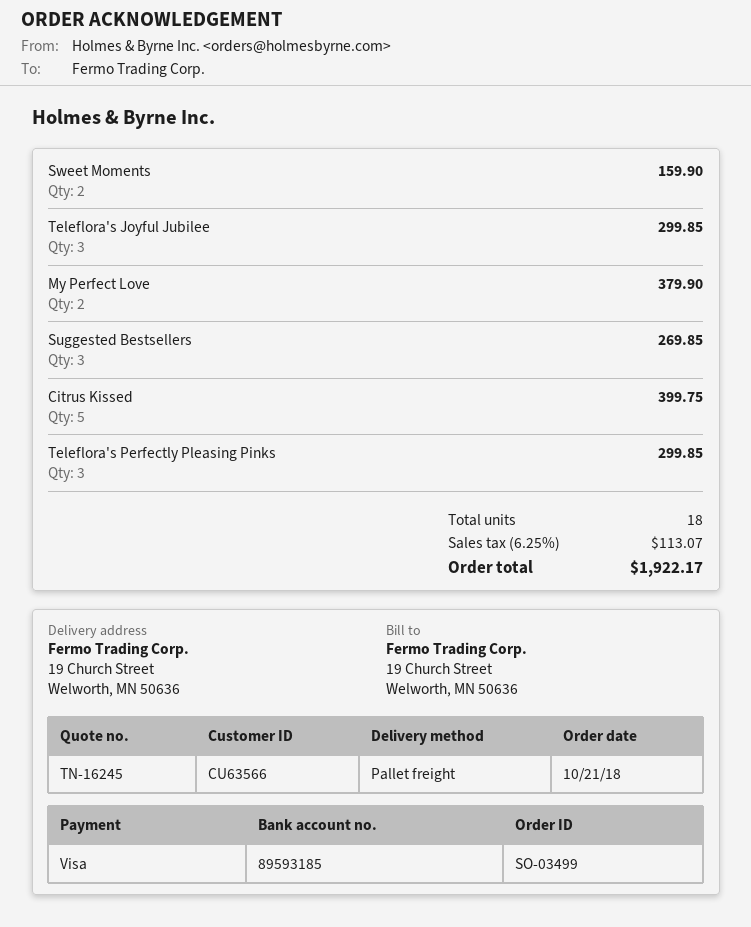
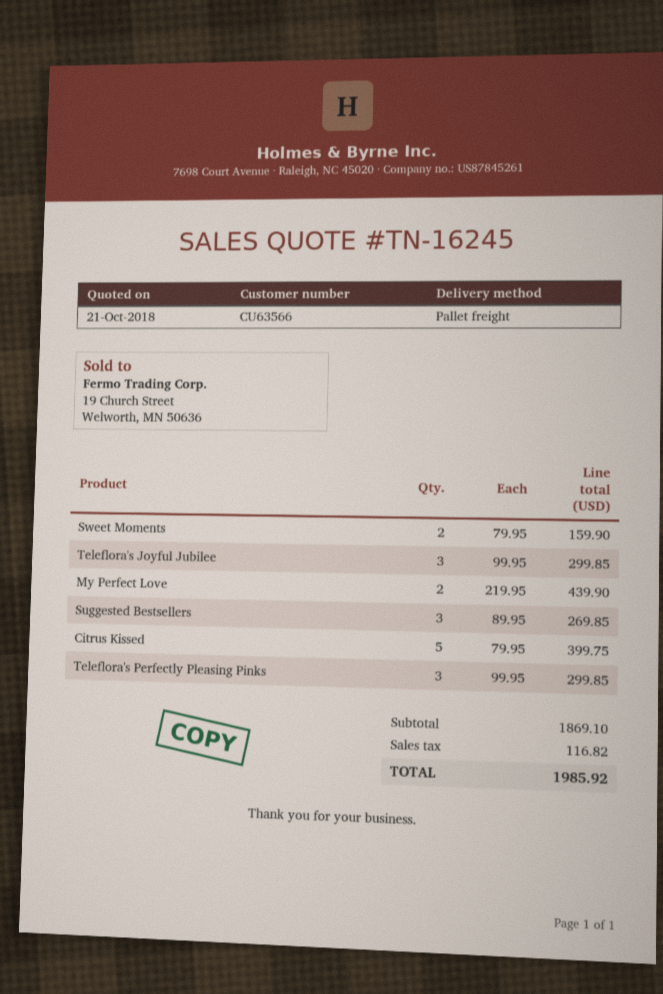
My Perfect Love: 2 for 379.90 -> 2 for 439.90
tax: 113.07 -> 116.82
total: 1922.17 -> 1985.92

